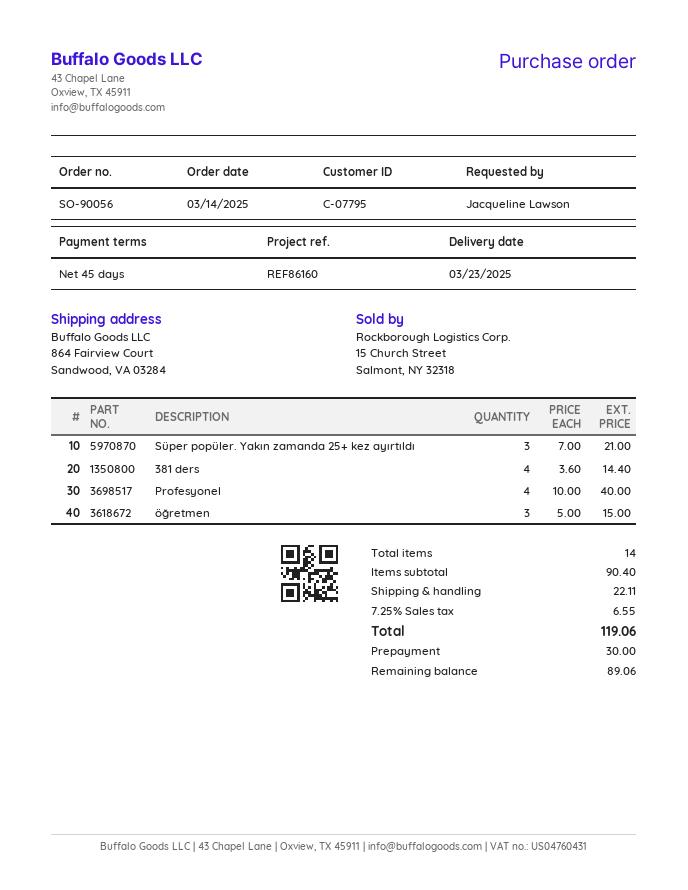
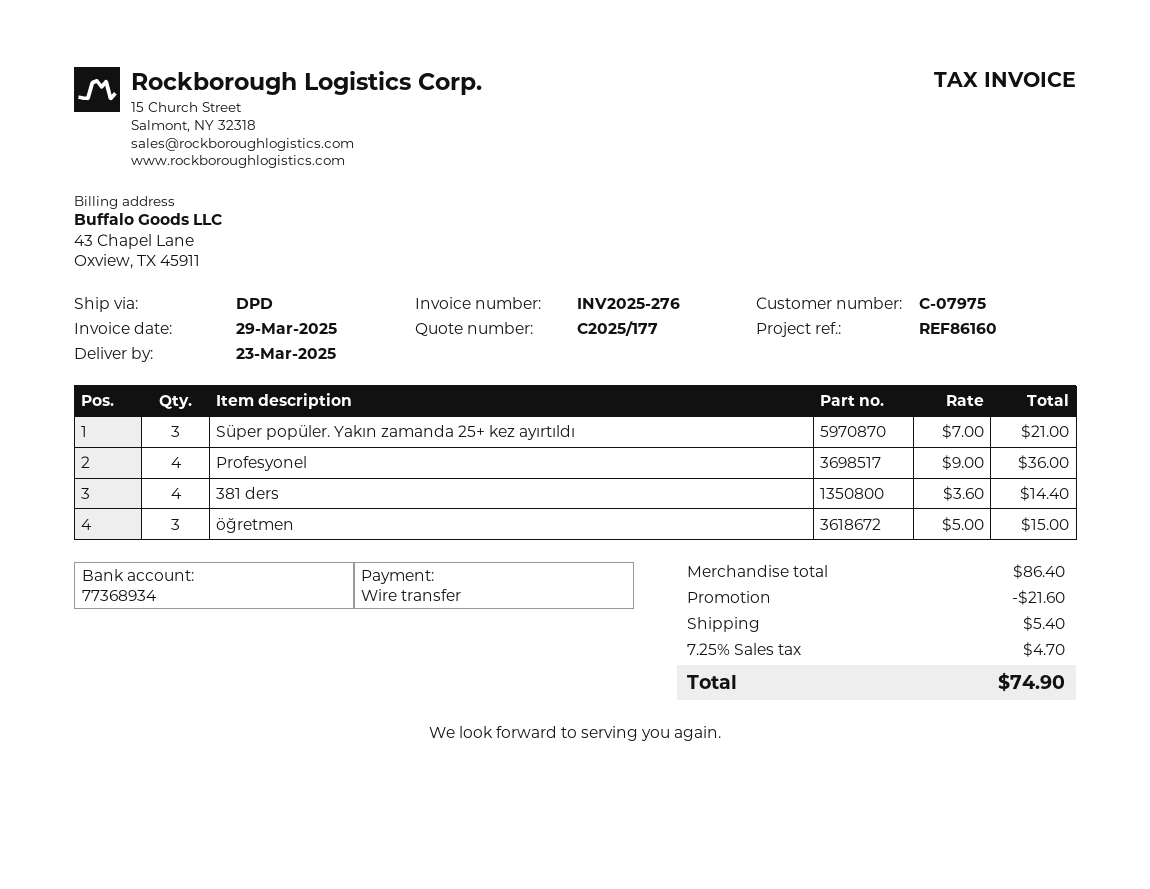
customer number: C-07795 -> C-07975
Profesyonel: 4 x 10.00 = 40.00 -> 4 x 9.00 = 36.00
subtotal: 90.40 -> 86.40
discount: none -> 21.60
shipping: 22.11 -> 5.40
tax: 7.25% = 6.55 -> 7.25% = 4.70
total: 119.06 -> 74.90

